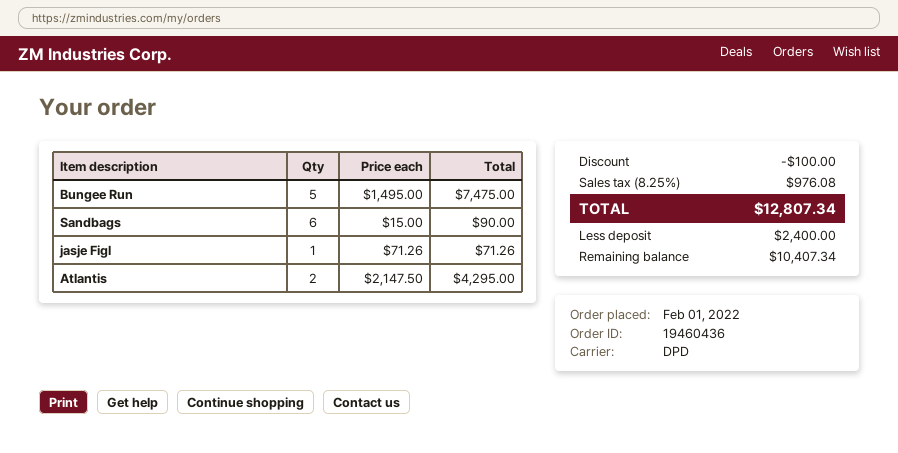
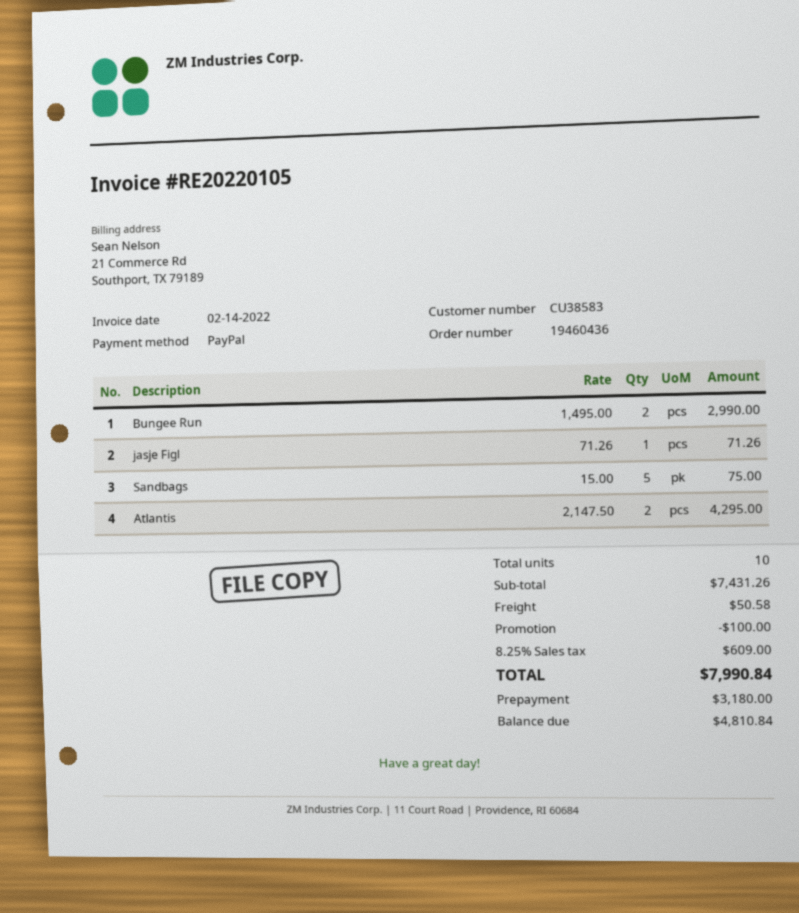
Bungee Run: 5 x 1495.00 = 7475.00 -> 2 x 1495.00 = 2990.00
Sandbags: 6 x 15.00 = 90.00 -> 5 x 15.00 = 75.00
shipping: none -> 50.58
tax: 8.25% = 976.08 -> 8.25% = 609.00
total: 12807.34 -> 7990.84
deposit: 2400.00 -> 3180.00
balance: 10407.34 -> 4810.84

